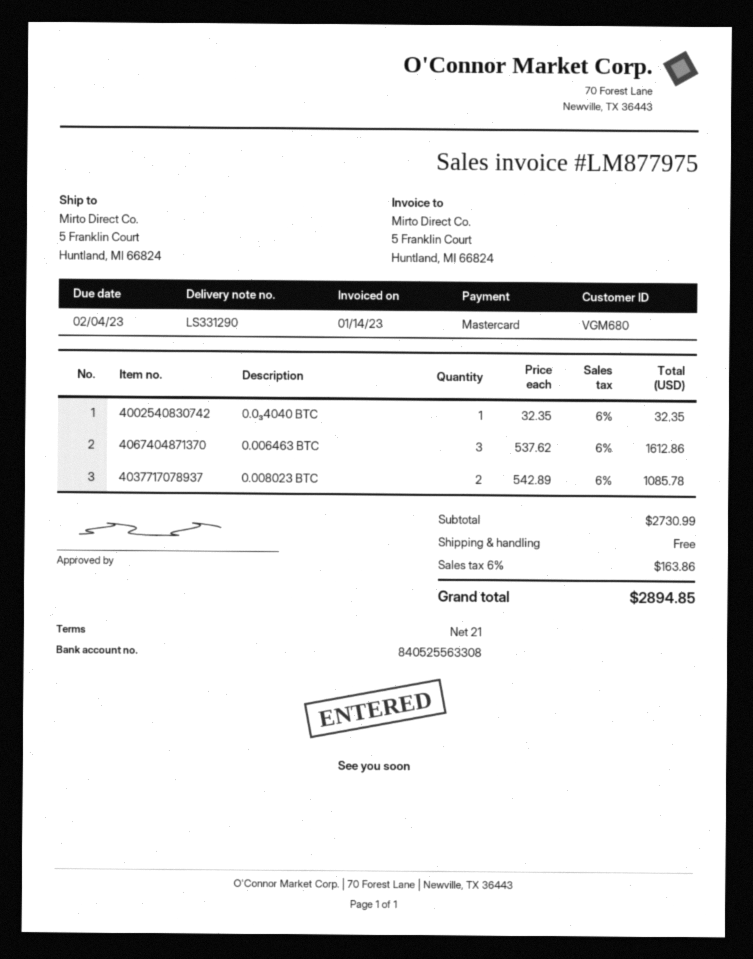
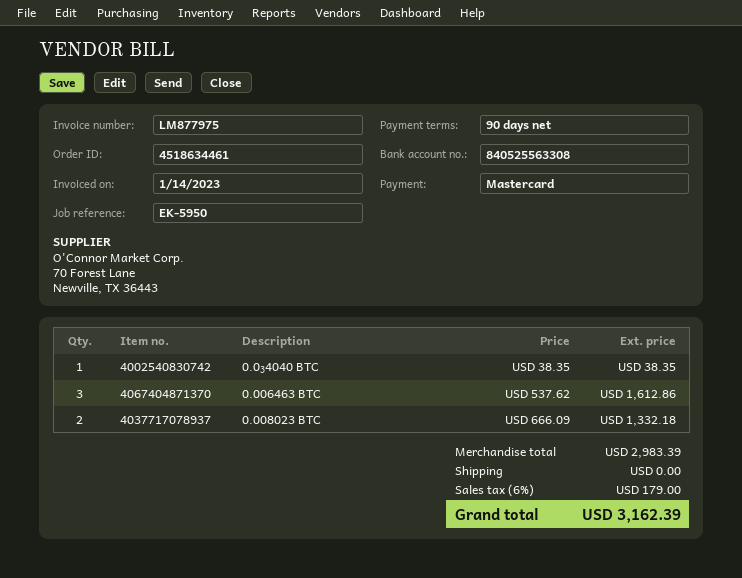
payment terms: 21 days -> 90 days
0.0₃4040 BTC: 1 x 32.35 = 32.35 -> 1 x 38.35 = 38.35
0.008023 BTC: 2 x 542.89 = 1085.78 -> 2 x 666.09 = 1332.18
subtotal: 2730.99 -> 2983.39
tax: 6% = 163.86 -> 6% = 179.00
total: 2894.85 -> 3162.39

